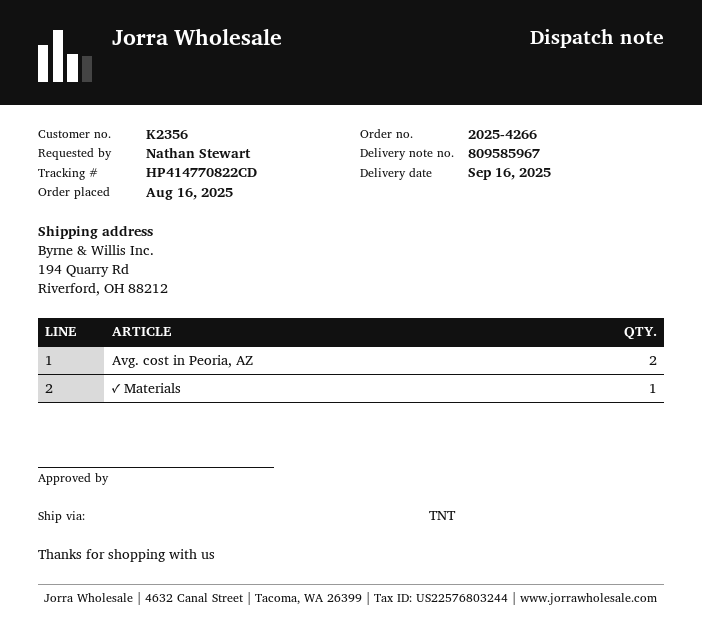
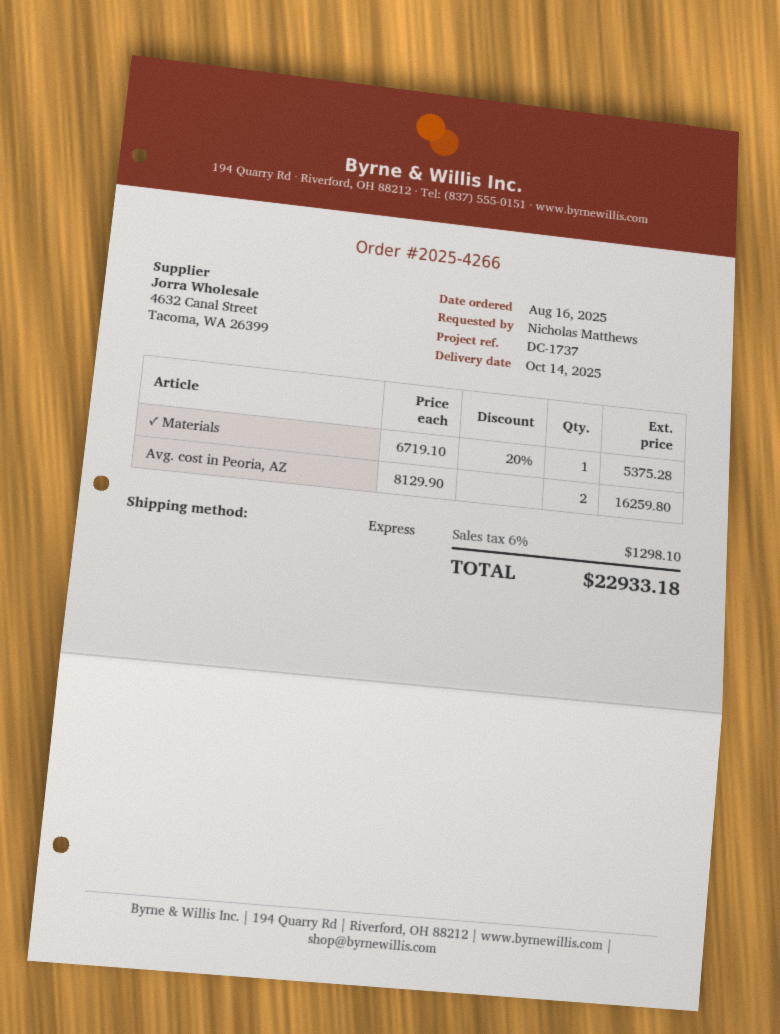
delivery date: 2025-09-16 -> 2025-10-14
ordered by: Nathan Stewart -> Nicholas Matthews
shipping method: TNT -> express

